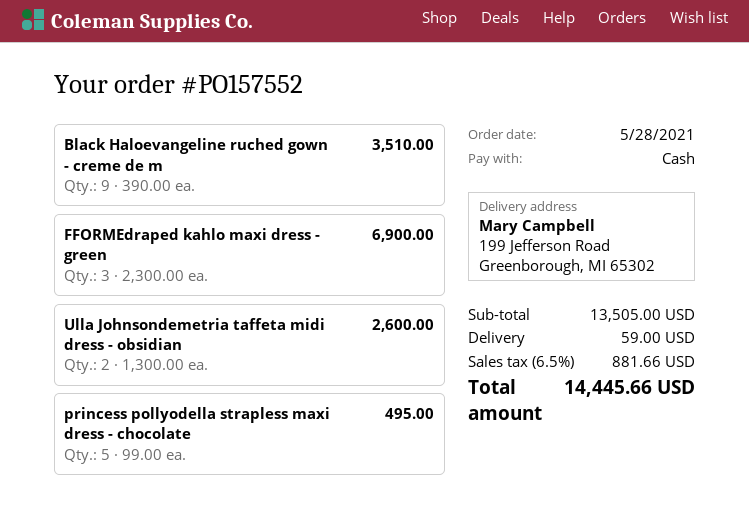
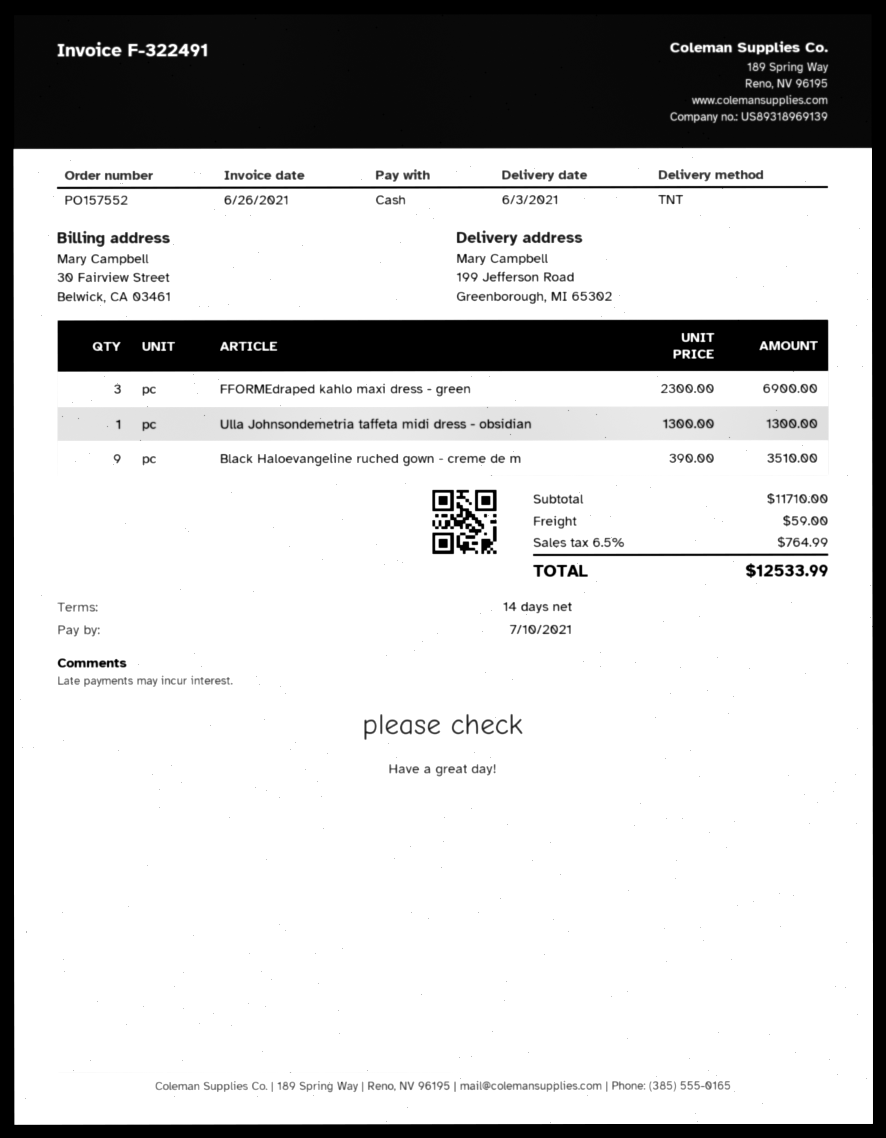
Ulla Johnsondemetria taffeta midi dress - obsidian: 2 x 1300.00 = 2600.00 -> 1 x 1300.00 = 1300.00
princess pollyodella strapless maxi dress - chocolate: 5 x 99.00 = 495.00 -> none
subtotal: 13505.00 -> 11710.00
tax: 6.5% = 881.66 -> 6.5% = 764.99
total: 14445.66 -> 12533.99

